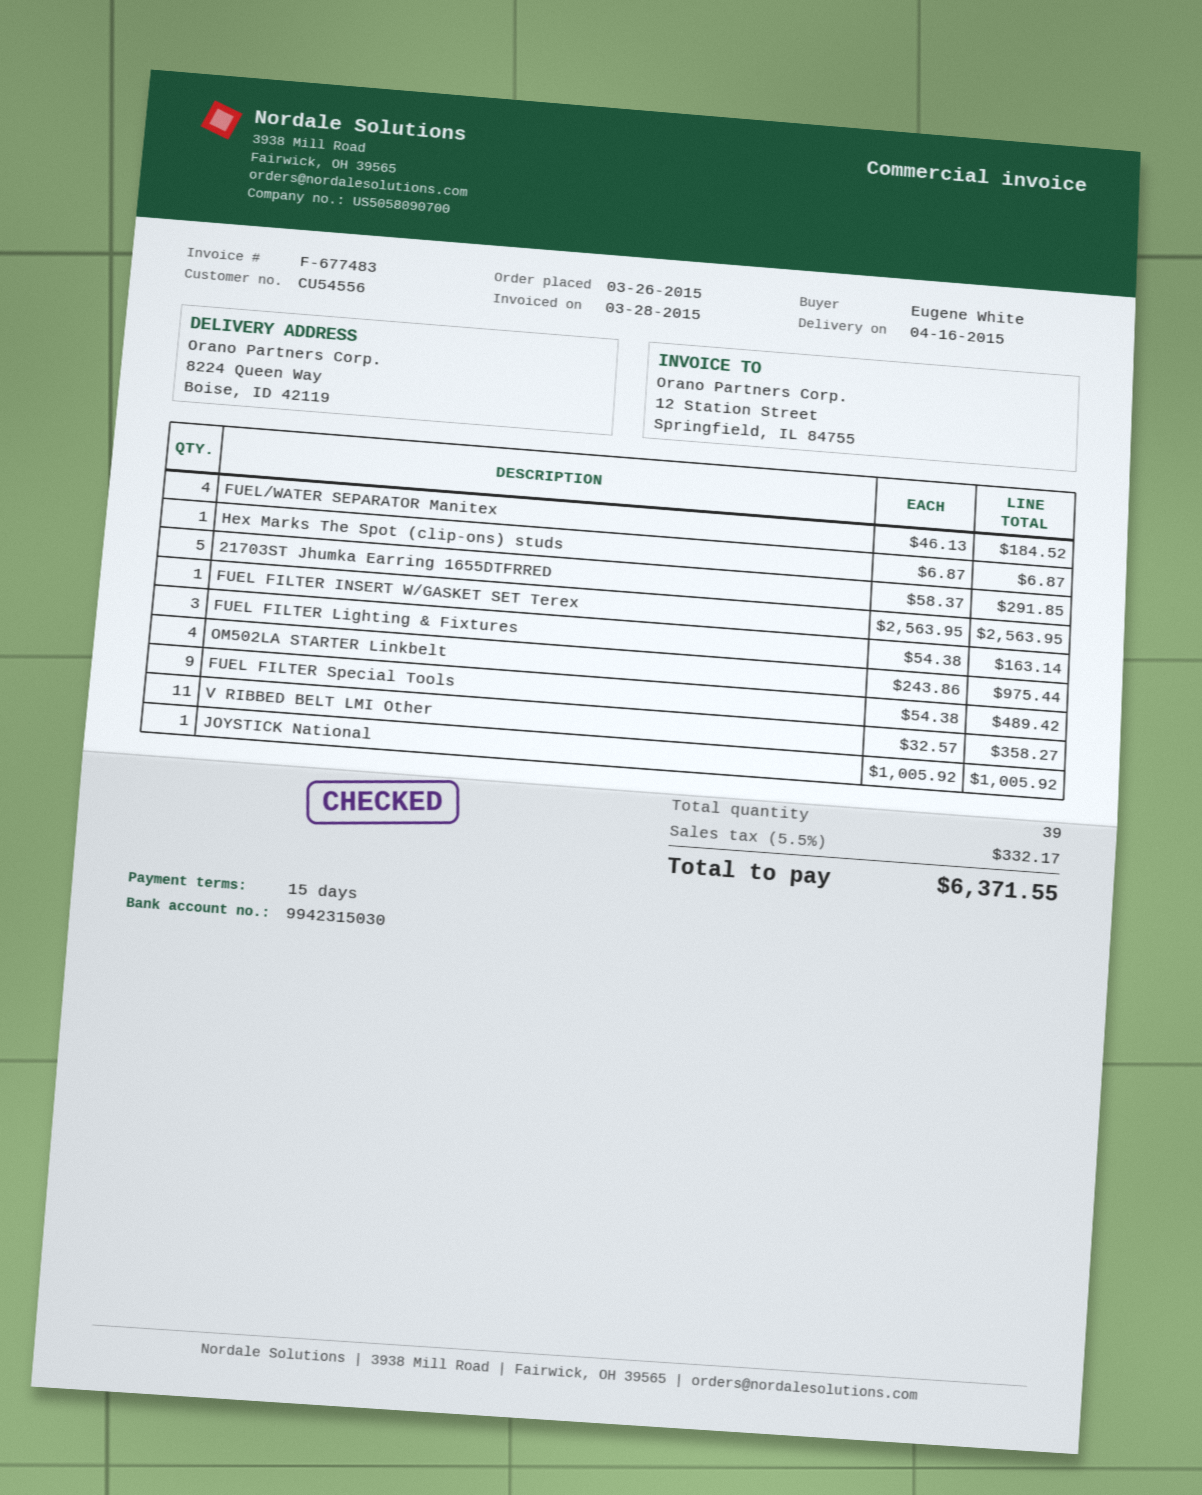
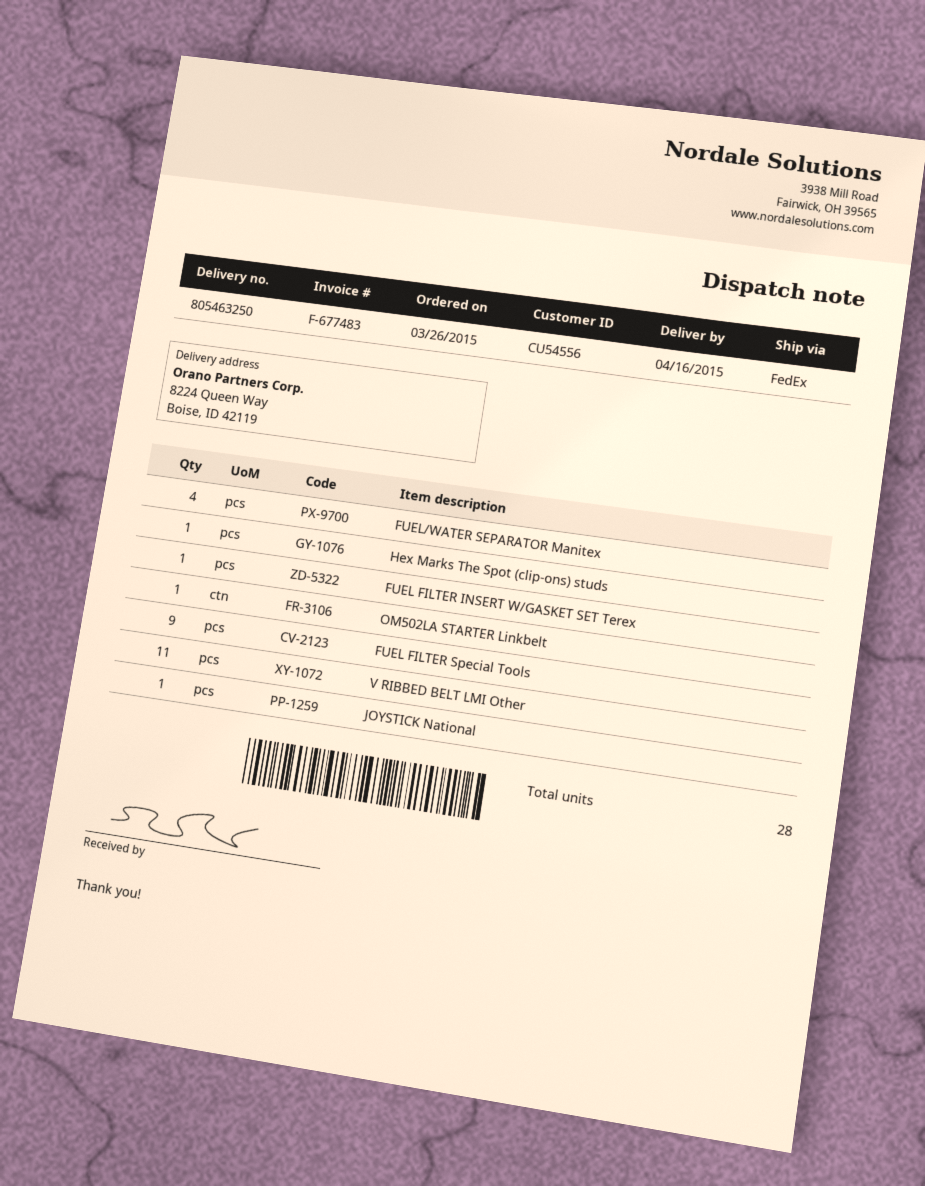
21703ST Jhumka Earring 1655DTFRRED: 5 -> none
FUEL FILTER Lighting & Fixtures: 3 -> none
OM502LA STARTER Linkbelt: 4 -> 1
total quantity: 39 -> 28

